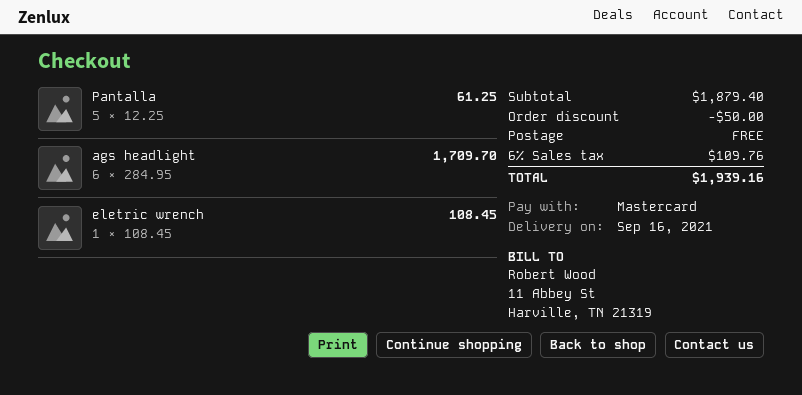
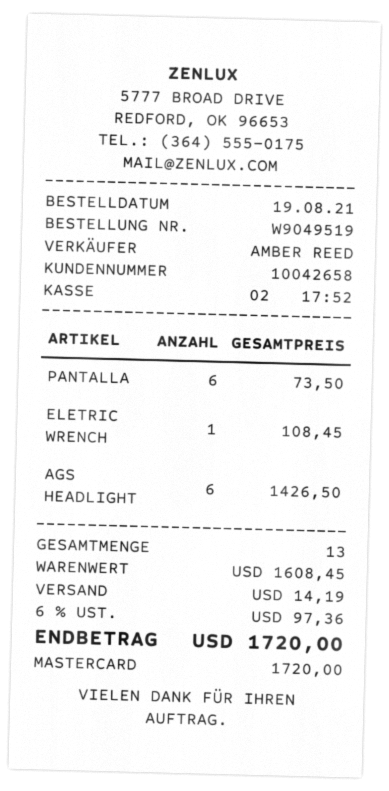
Pantalla: 5 for 61.25 -> 6 for 73.50
ags headlight: 6 for 1709.70 -> 6 for 1426.50
subtotal: 1879.40 -> 1608.45
discount: 50.00 -> none
shipping: 0.00 -> 14.19
tax: 6% = 109.76 -> 6% = 97.36
total: 1939.16 -> 1720.00

